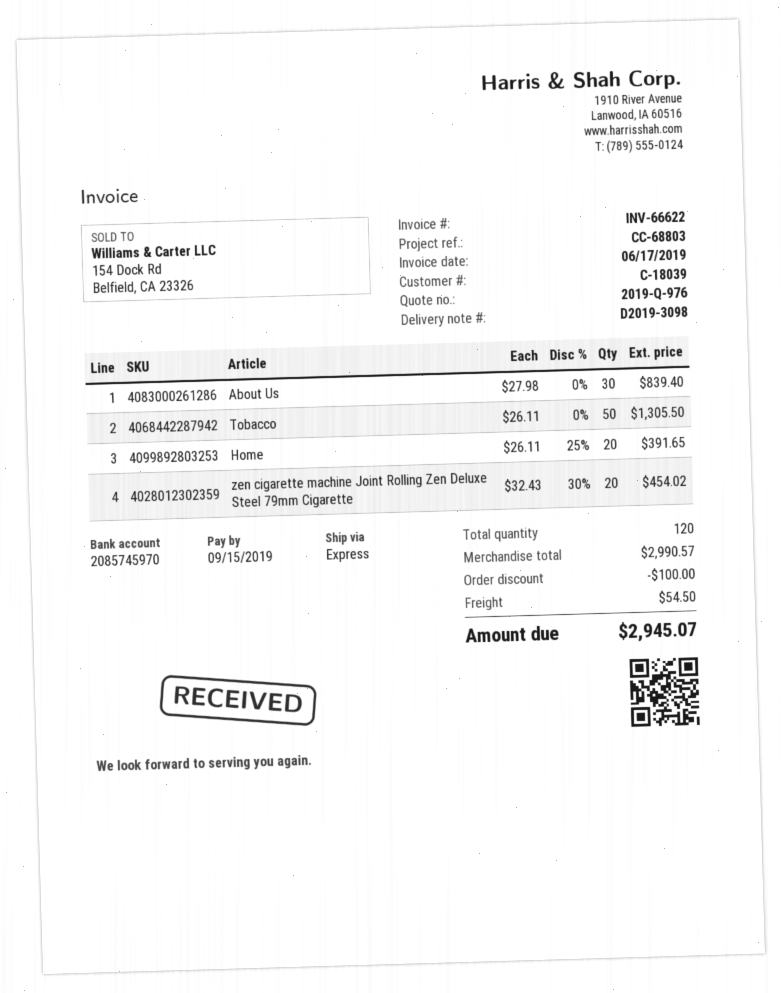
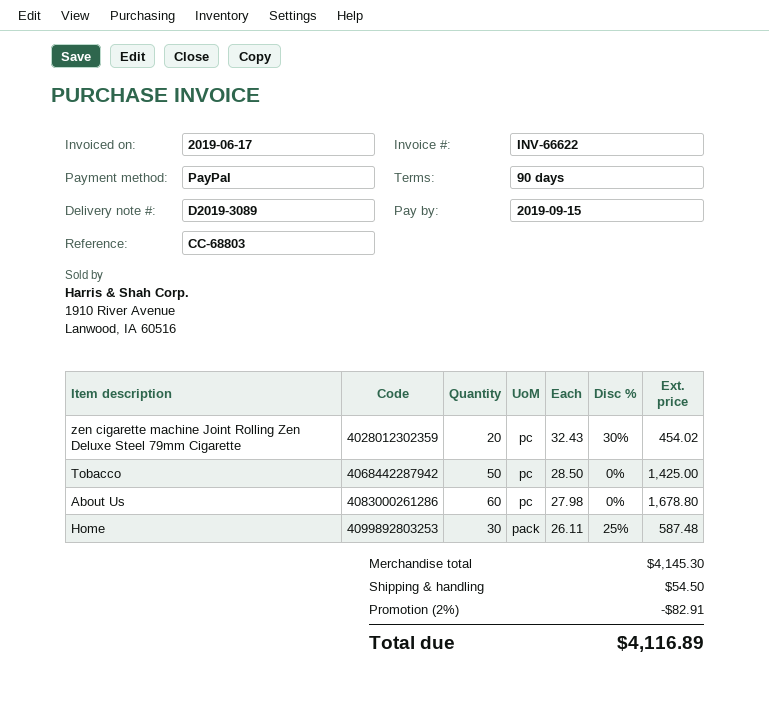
delivery note number: D2019-3098 -> D2019-3089
About Us: 30 x 27.98 = 839.40 -> 60 x 27.98 = 1678.80
Tobacco: 50 x 26.11 = 1305.50 -> 50 x 28.50 = 1425.00
Home: 20 x 26.11 - 25% = 391.65 -> 30 x 26.11 - 25% = 587.48
subtotal: 2990.57 -> 4145.30
discount: 100.00 -> 82.91
total: 2945.07 -> 4116.89

